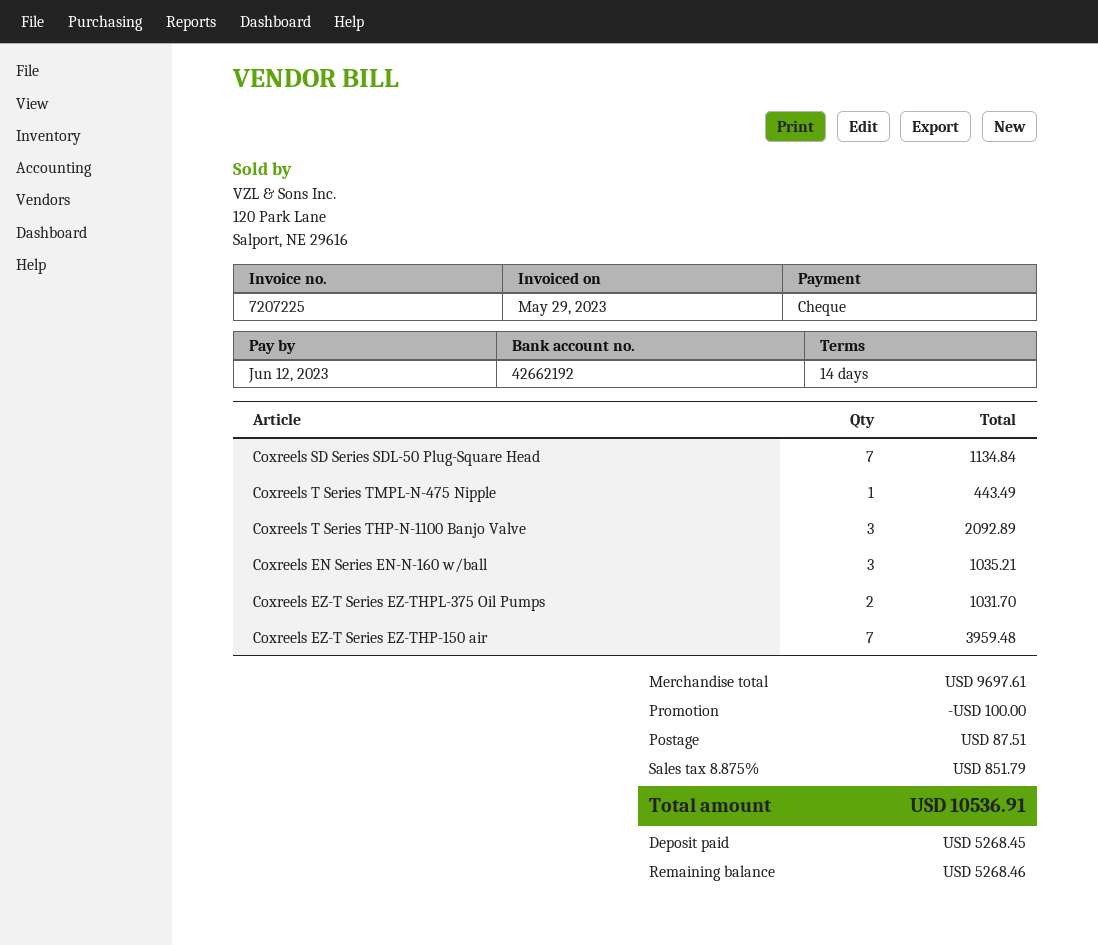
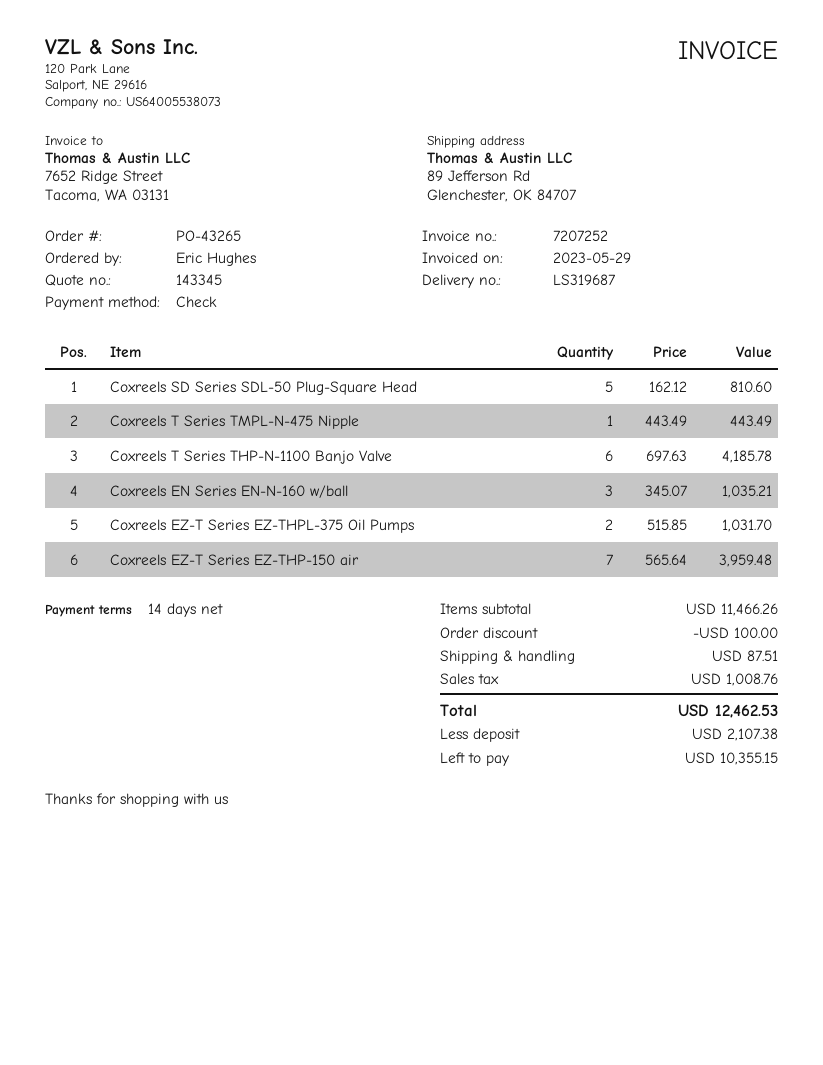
invoice number: 7207225 -> 7207252
Coxreels SD Series SDL-50 Plug-Square Head: 7 for 1134.84 -> 5 for 810.60
Coxreels T Series THP-N-1100 Banjo Valve: 3 for 2092.89 -> 6 for 4185.78
subtotal: 9697.61 -> 11466.26
tax: 851.79 -> 1008.76
total: 10536.91 -> 12462.53
deposit: 5268.45 -> 2107.38
balance: 5268.46 -> 10355.15

